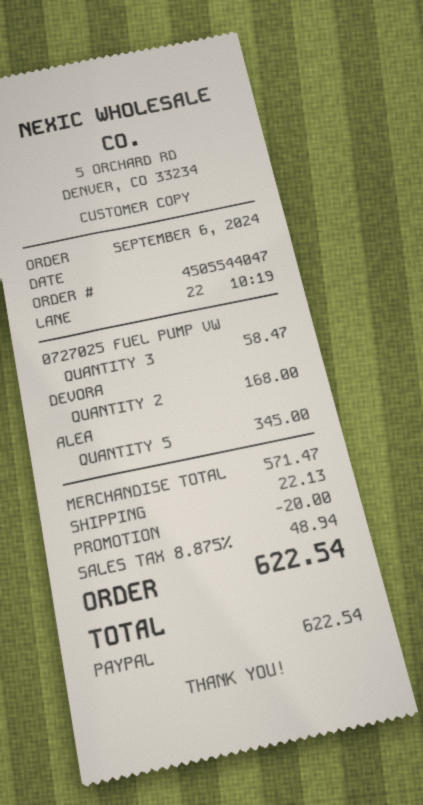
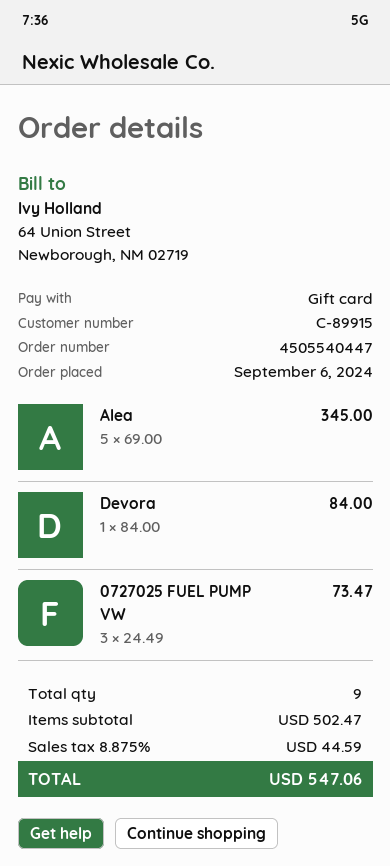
order number: 4505544047 -> 4505540447
payment method: PayPal -> gift card
0727025 FUEL PUMP VW: 3 for 58.47 -> 3 for 73.47
DEVORA: 2 for 168.00 -> 1 for 84.00
subtotal: 571.47 -> 502.47
discount: 20.00 -> none
shipping: 22.13 -> none
tax: 8.875% = 48.94 -> 8.875% = 44.59
total: 622.54 -> 547.06

